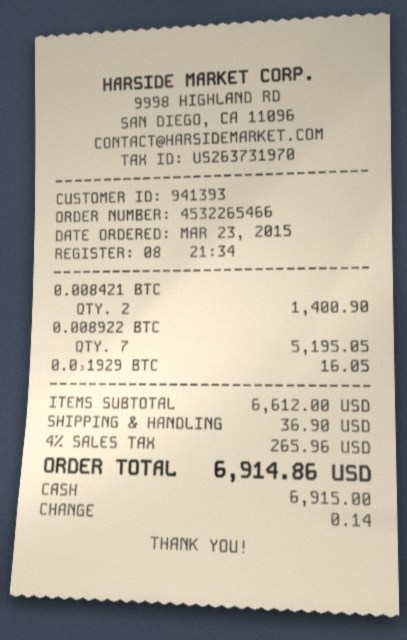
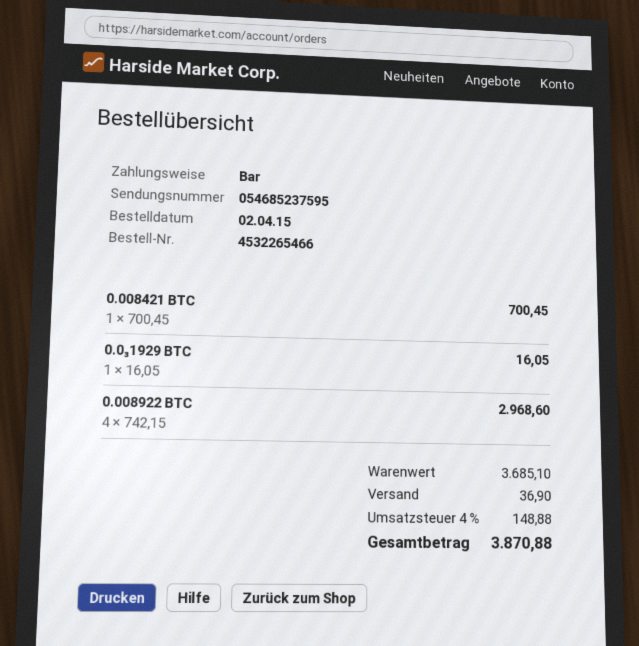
order date: 2015-03-23 -> 2015-04-02
0.008421 BTC: 2 for 1400.90 -> 1 for 700.45
0.008922 BTC: 7 for 5195.05 -> 4 for 2968.60
subtotal: 6612.00 -> 3685.10
tax: 4% = 265.96 -> 4% = 148.88
total: 6914.86 -> 3870.88

